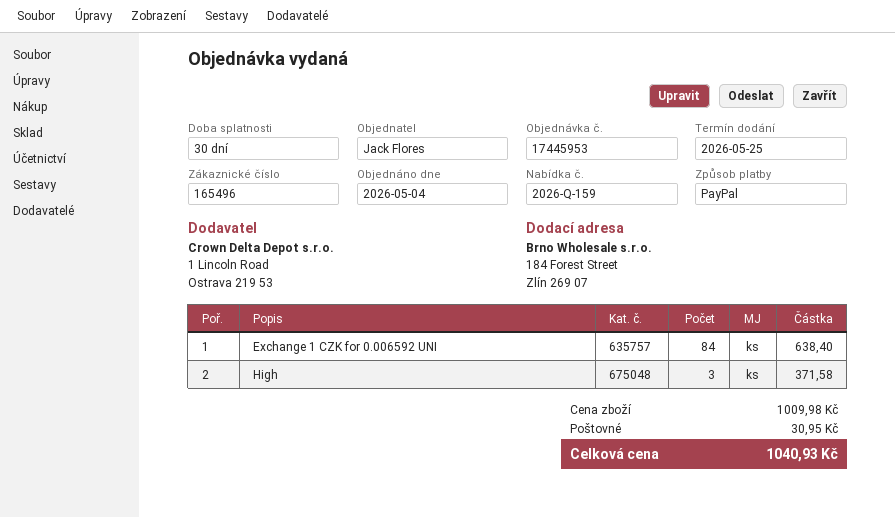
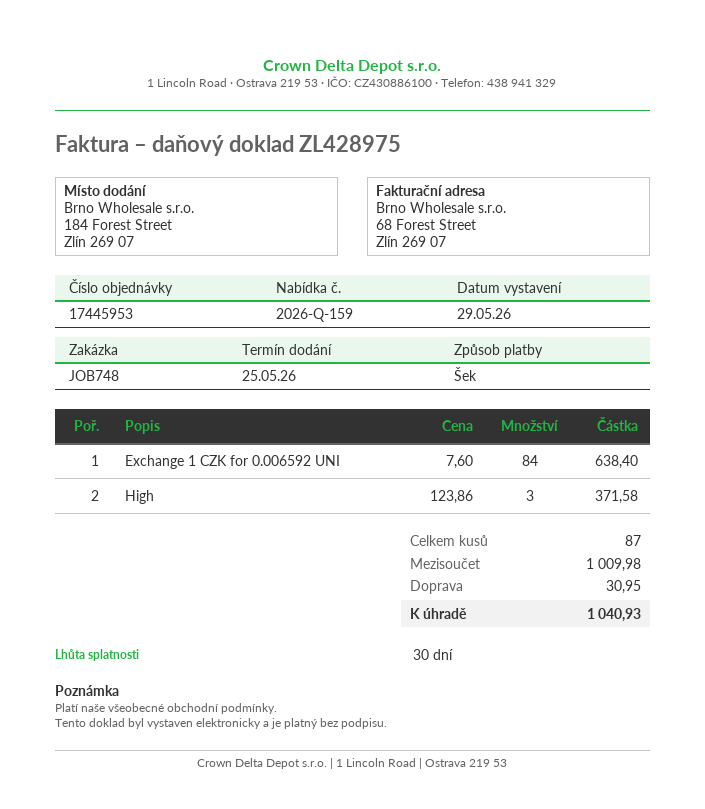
payment method: PayPal -> cheque

